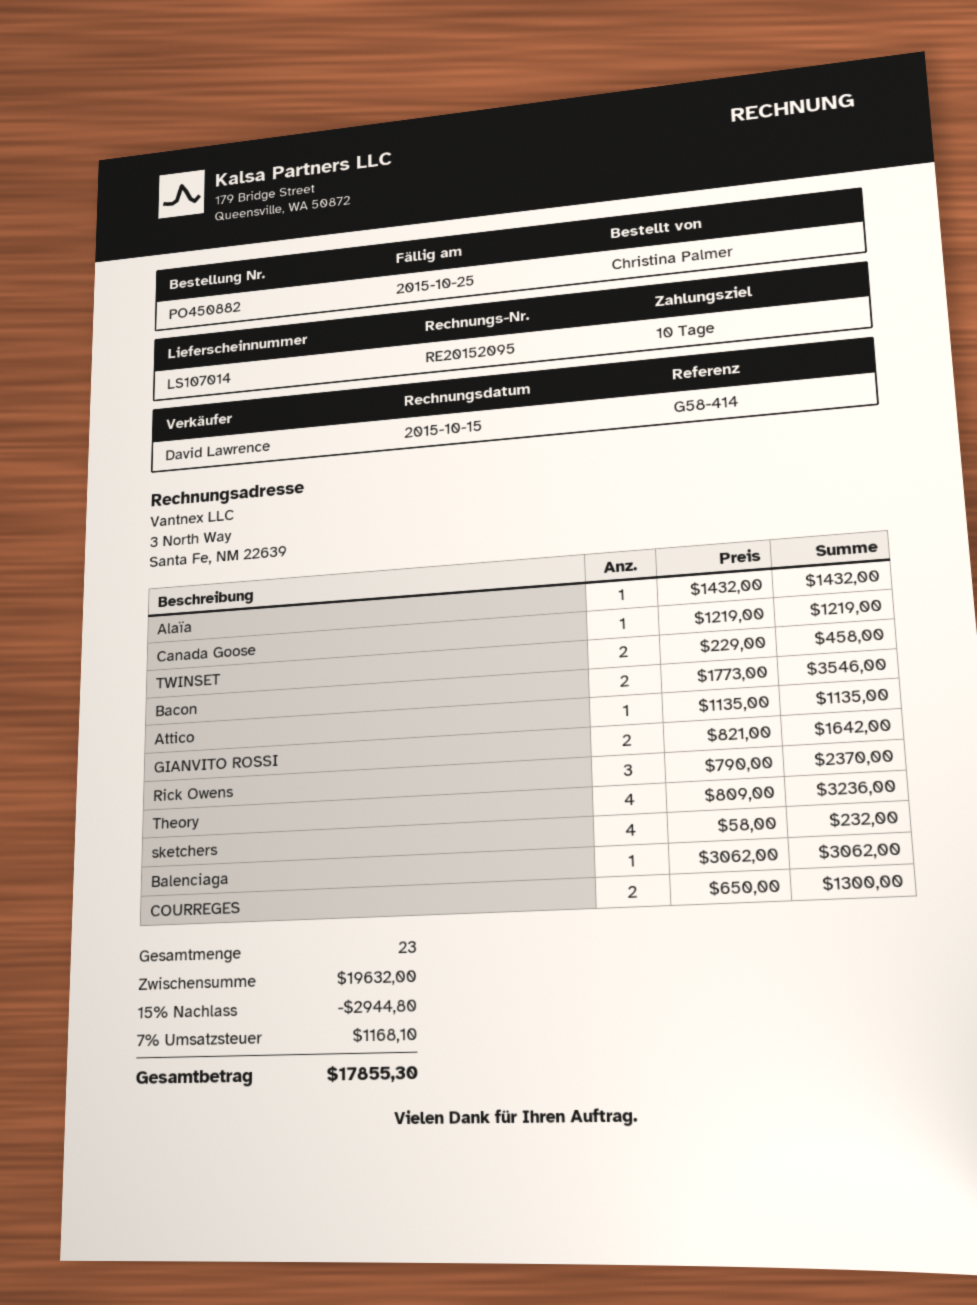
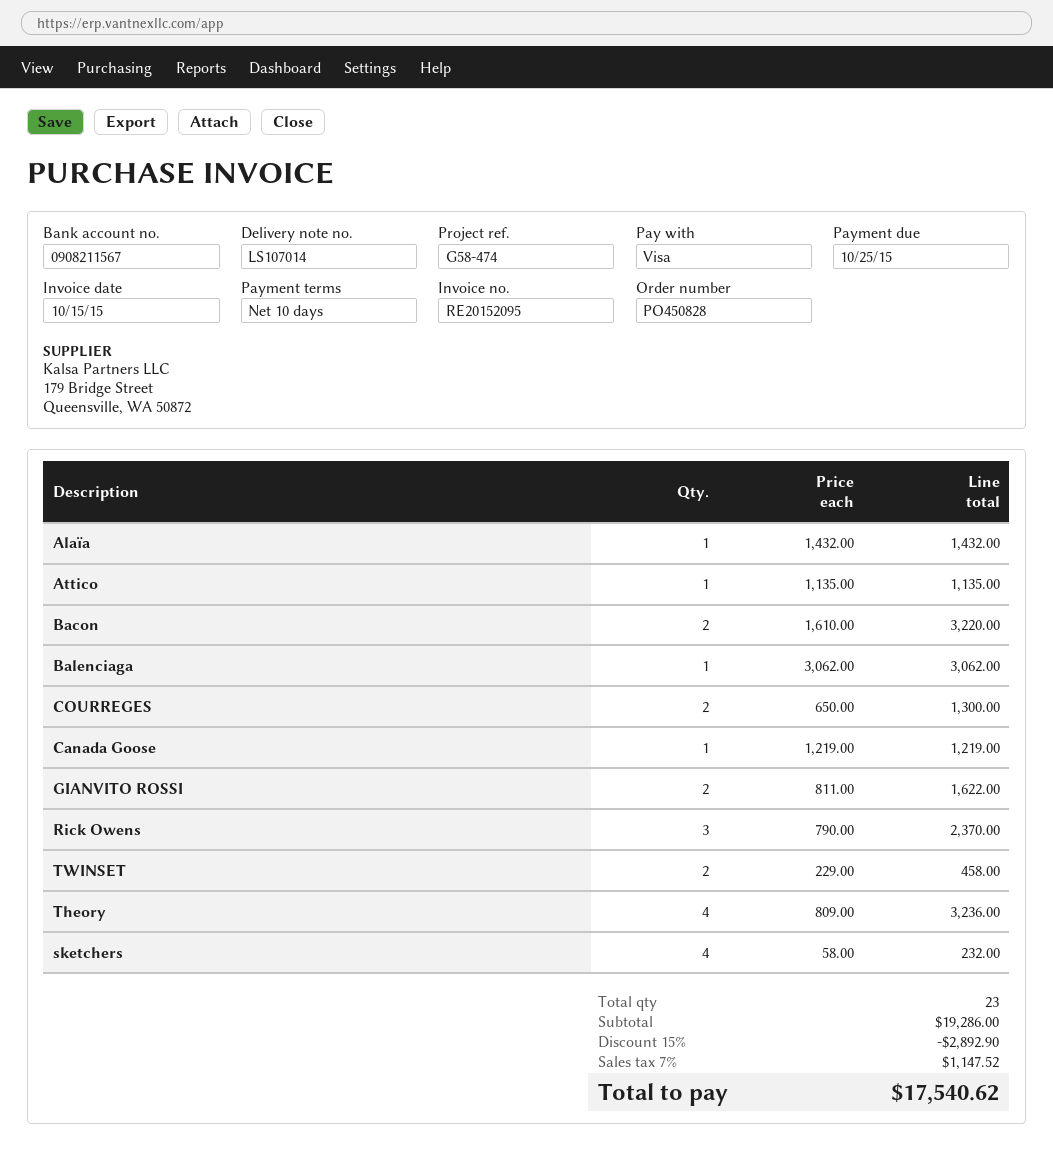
order number: PO450882 -> PO450828
reference: G58-414 -> G58-474
Bacon: 2 x 1773.00 = 3546.00 -> 2 x 1610.00 = 3220.00
GIANVITO ROSSI: 2 x 821.00 = 1642.00 -> 2 x 811.00 = 1622.00
subtotal: 19632.00 -> 19286.00
discount: 15% = 2944.80 -> 15% = 2892.90
tax: 7% = 1168.10 -> 7% = 1147.52
total: 17855.30 -> 17540.62

